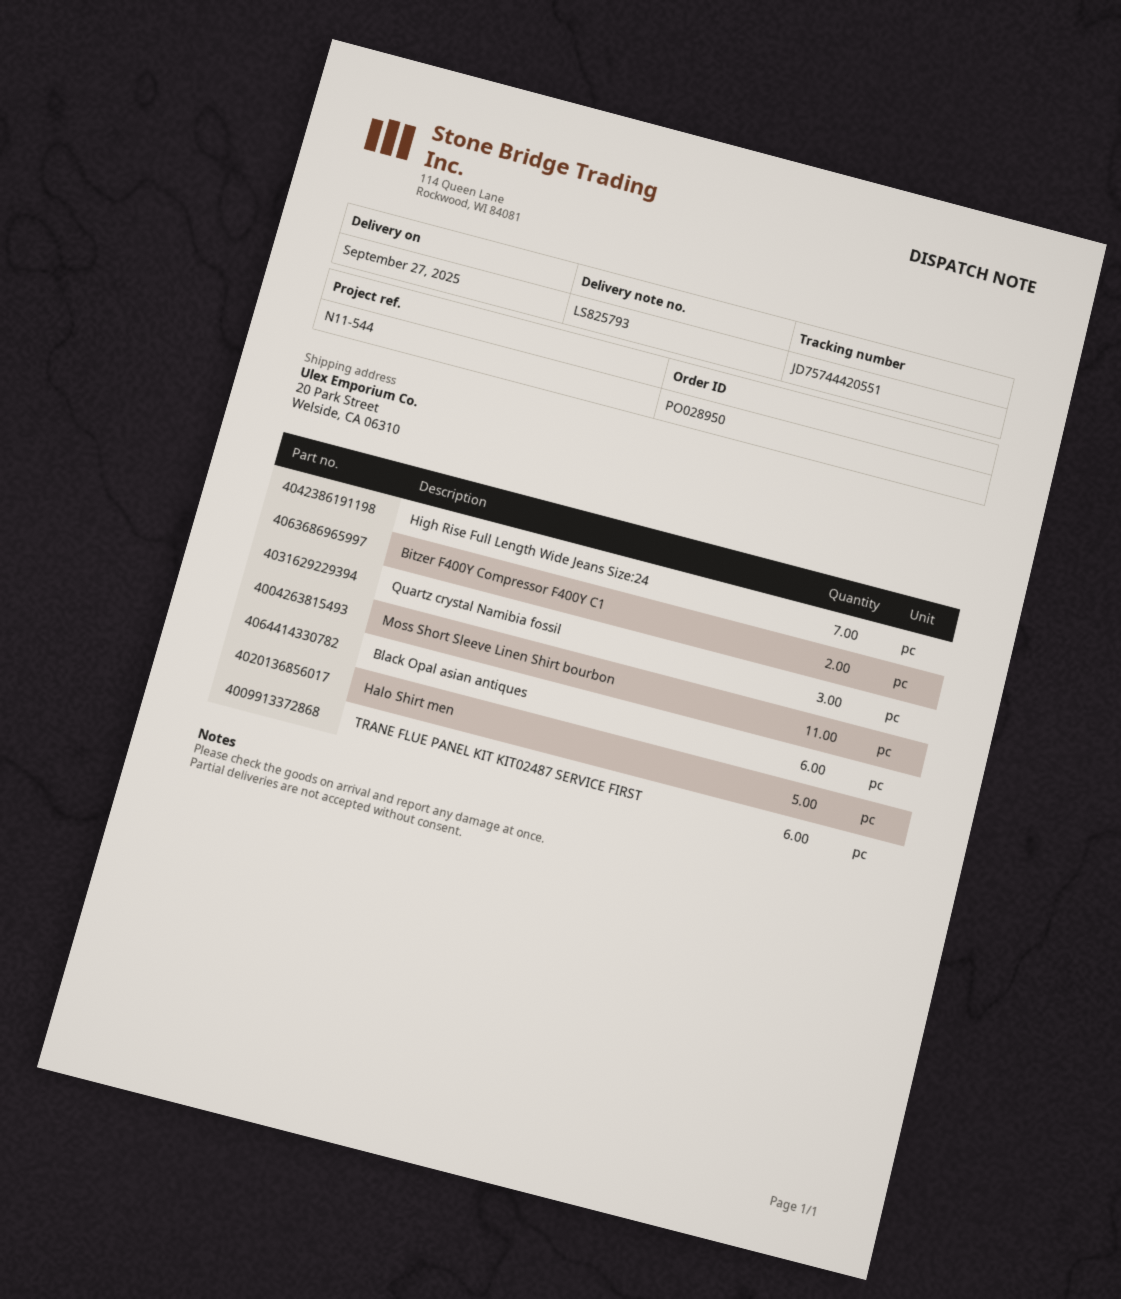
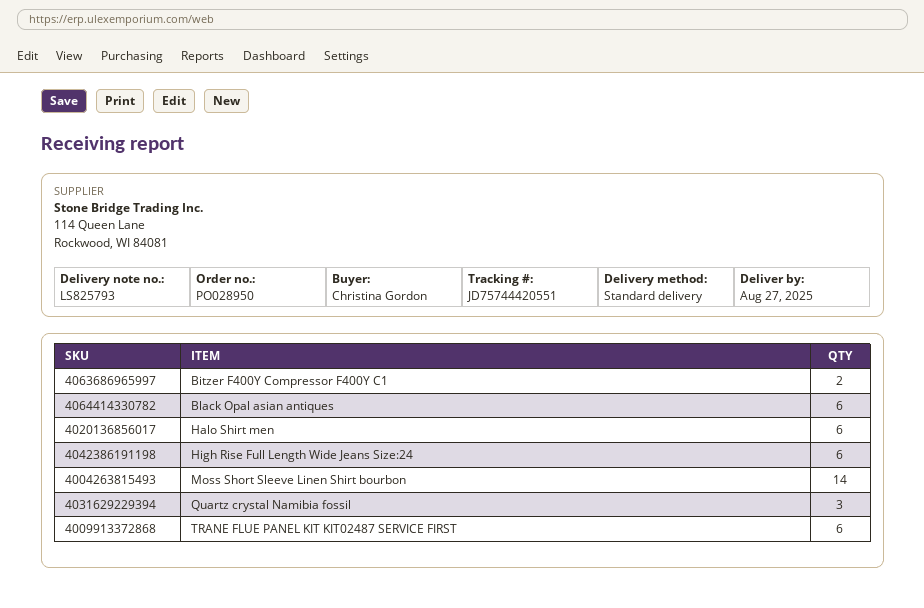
delivery date: 2025-09-27 -> 2025-08-27
High Rise Full Length Wide Jeans Size:24: 7 -> 6
Moss Short Sleeve Linen Shirt bourbon: 11 -> 14
Halo Shirt men: 5 -> 6

